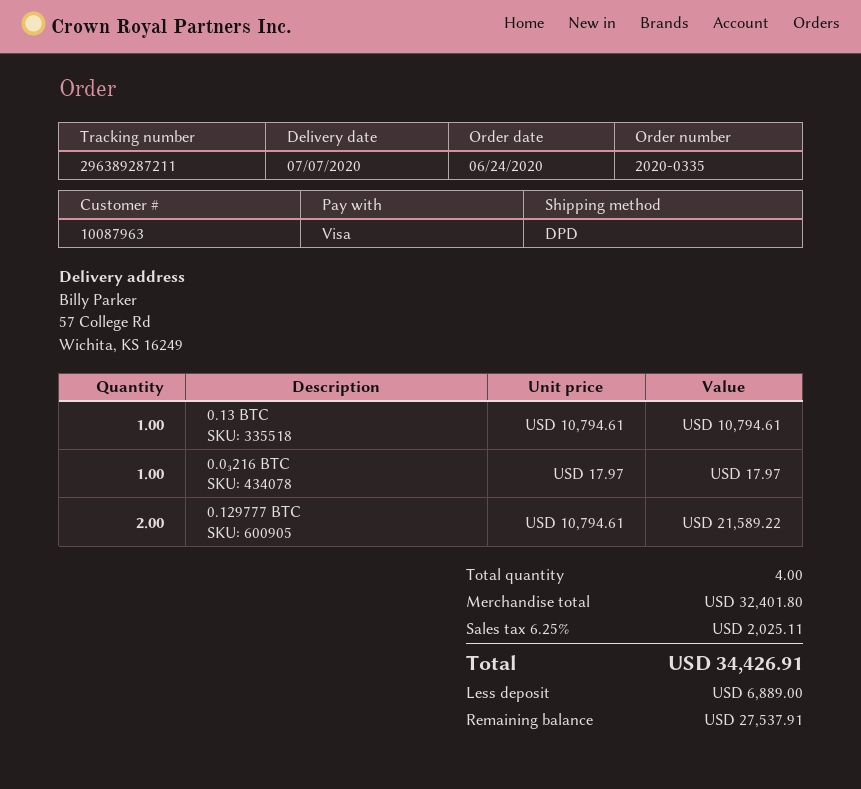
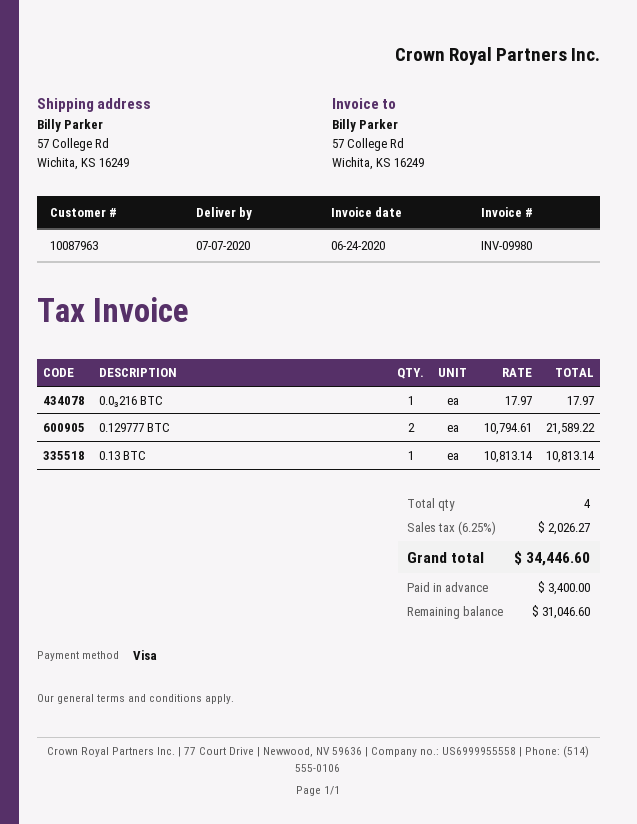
0.13 BTC: 1 x 10794.61 = 10794.61 -> 1 x 10813.14 = 10813.14
tax: 6.25% = 2025.11 -> 6.25% = 2026.27
total: 34426.91 -> 34446.60
deposit: 6889.00 -> 3400.00
balance: 27537.91 -> 31046.60

